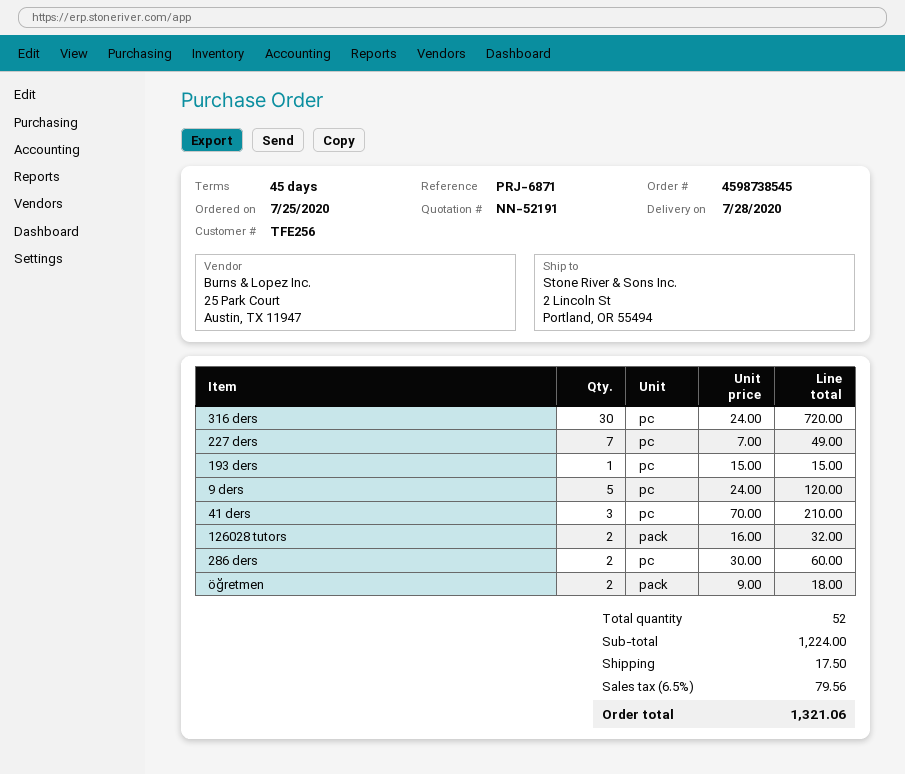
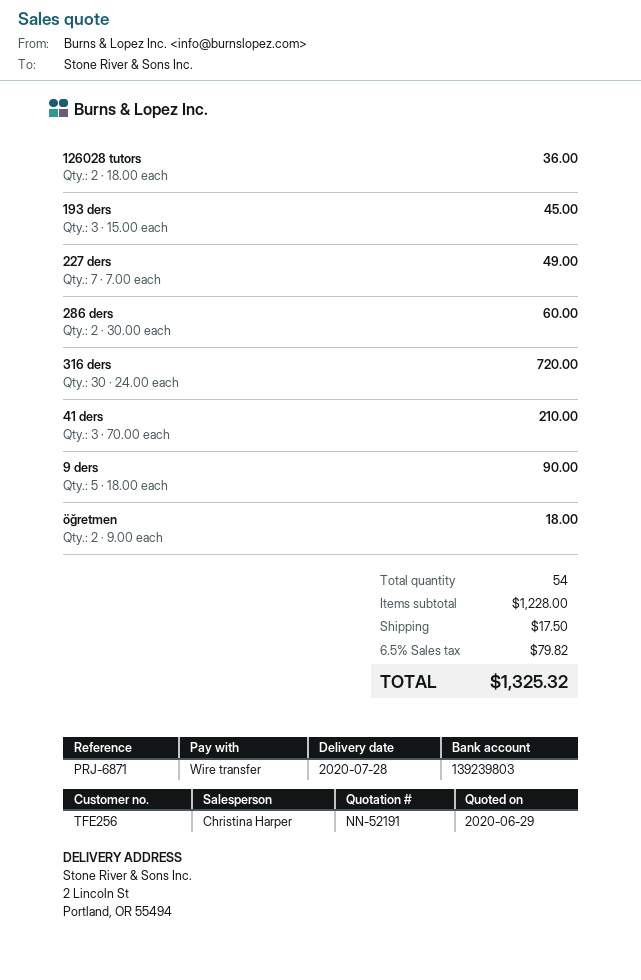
193 ders: 1 x 15.00 = 15.00 -> 3 x 15.00 = 45.00
9 ders: 5 x 24.00 = 120.00 -> 5 x 18.00 = 90.00
126028 tutors: 2 x 16.00 = 32.00 -> 2 x 18.00 = 36.00
total quantity: 52 -> 54
subtotal: 1224.00 -> 1228.00
tax: 6.5% = 79.56 -> 6.5% = 79.82
total: 1321.06 -> 1325.32

